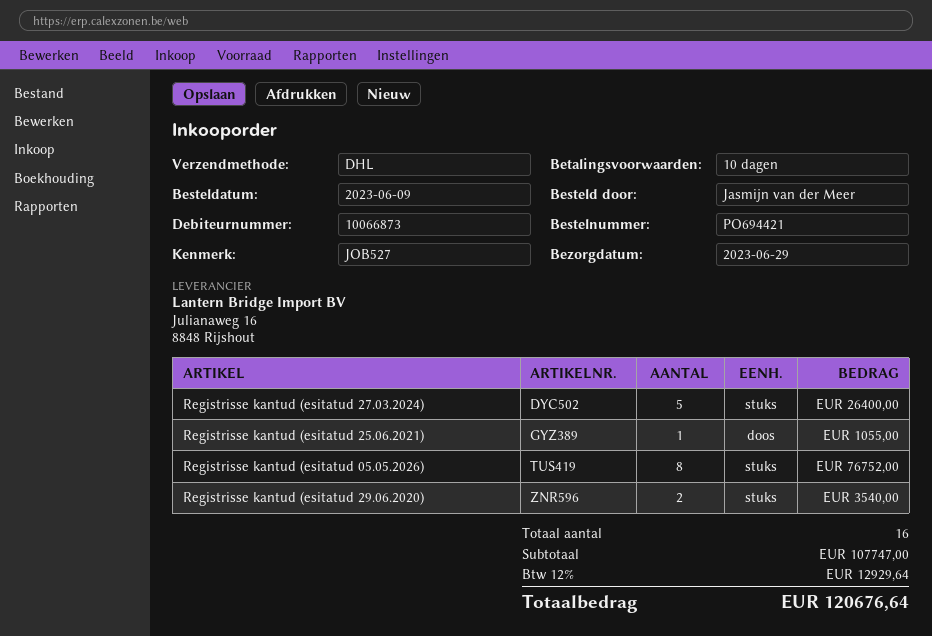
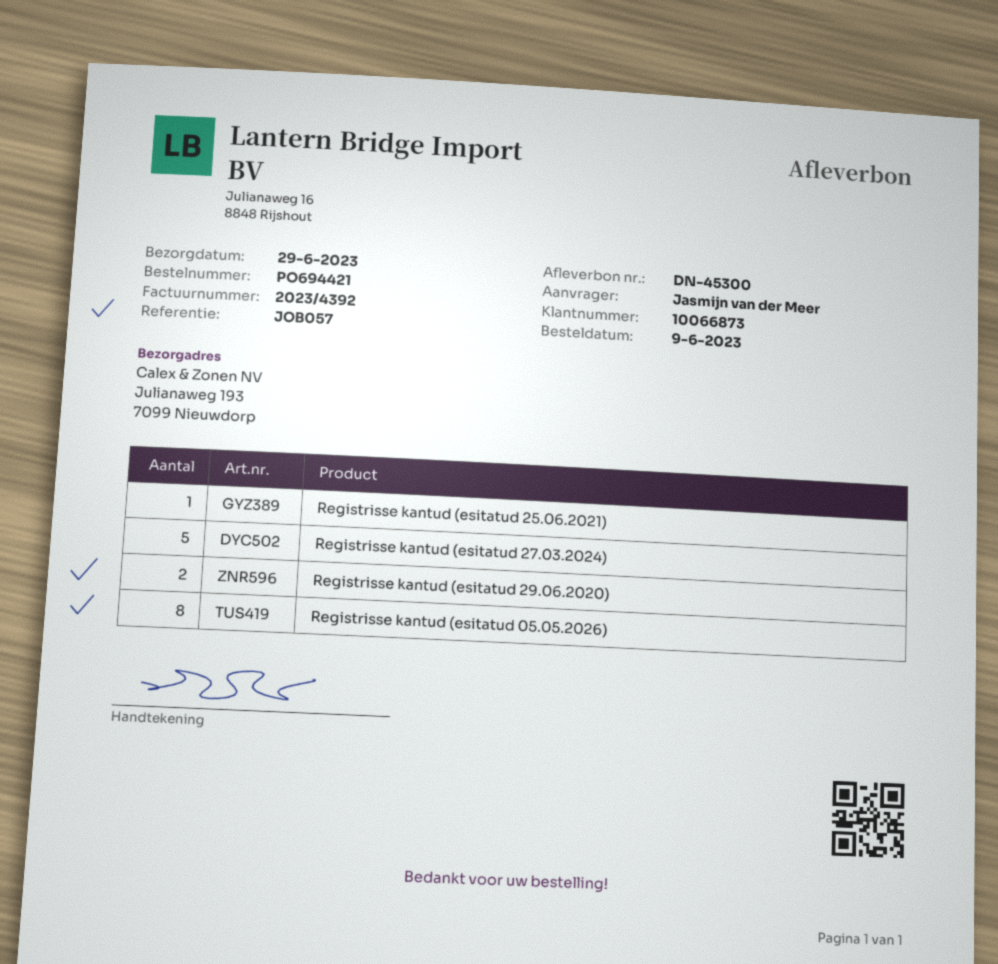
reference: JOB527 -> JOB057

